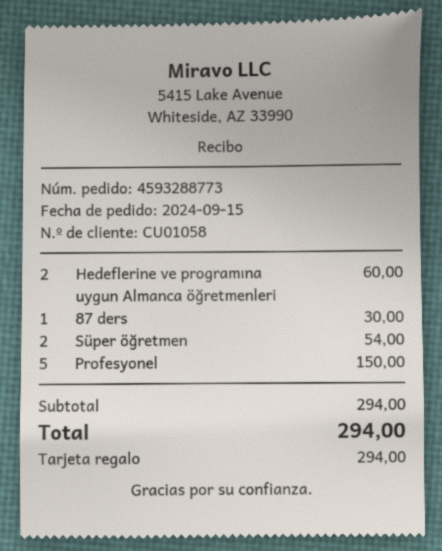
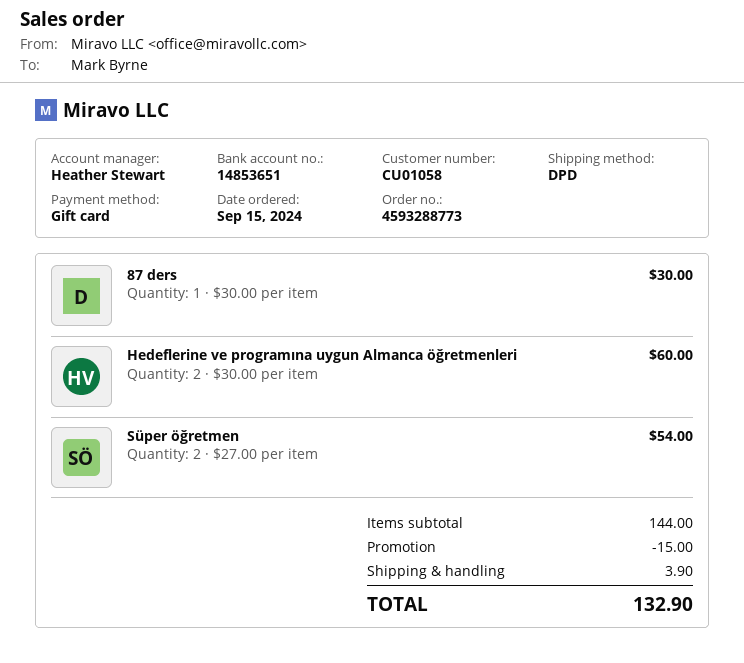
Profesyonel: 5 for 150.00 -> none
subtotal: 294.00 -> 144.00
discount: none -> 15.00
shipping: none -> 3.90
total: 294.00 -> 132.90

